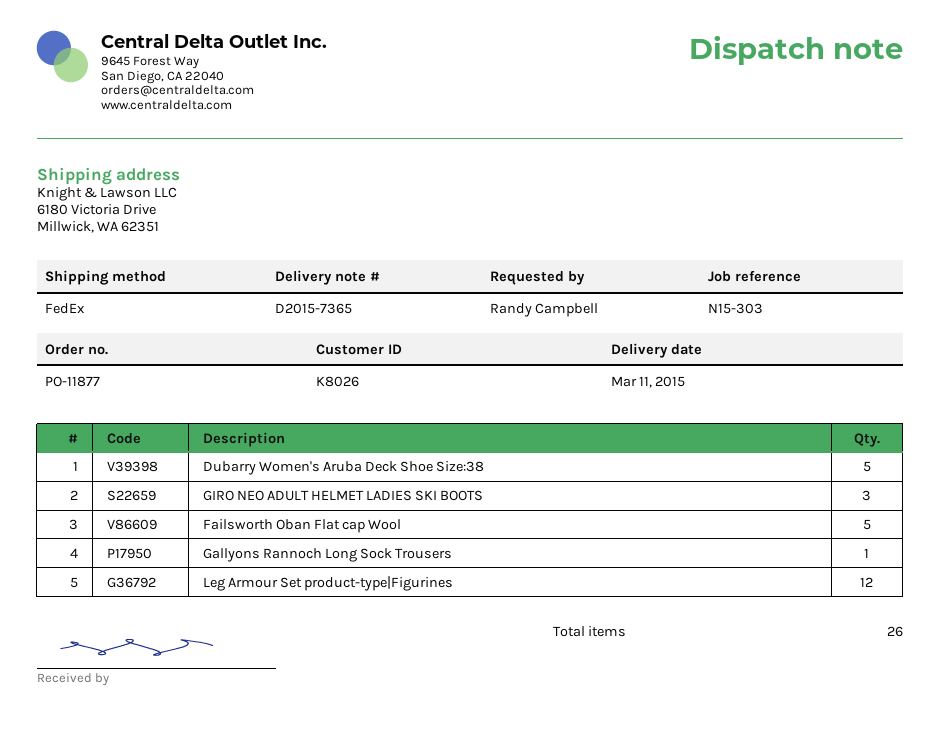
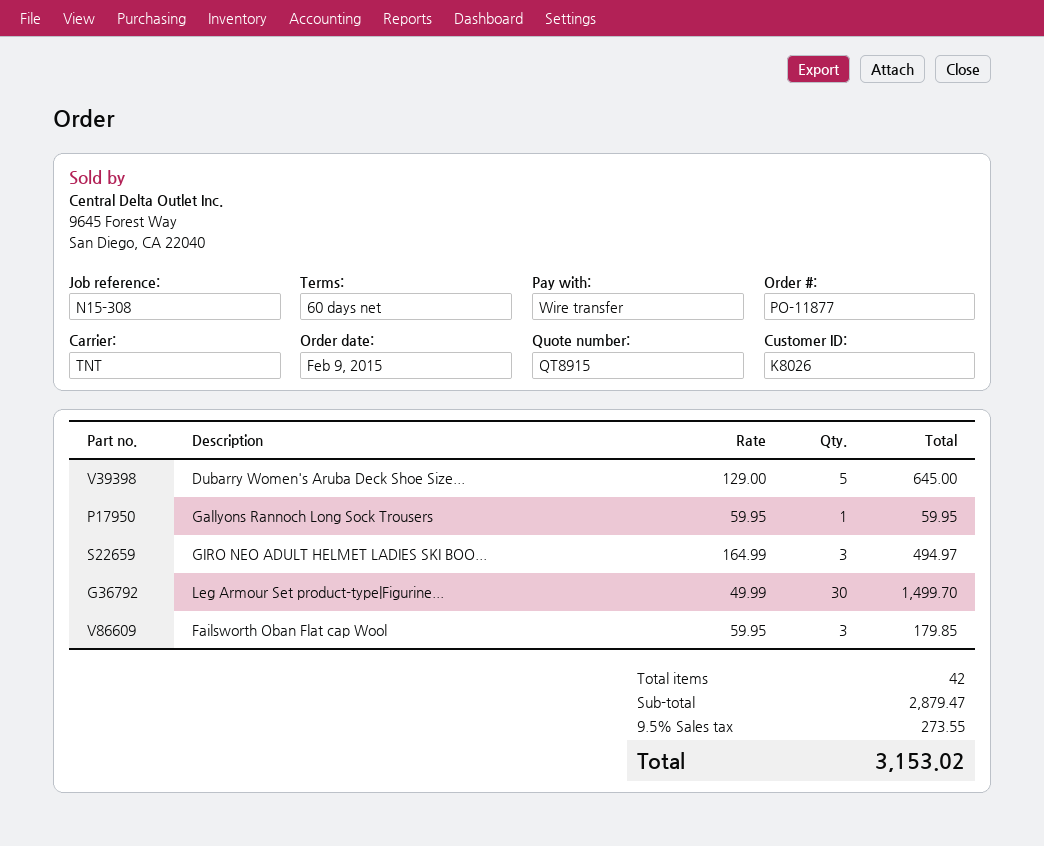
reference: N15-303 -> N15-308
shipping method: FedEx -> TNT
Failsworth Oban Flat cap Wool: 5 -> 3
Leg Armour Set product-type|Figurines: 12 -> 30
total quantity: 26 -> 42

